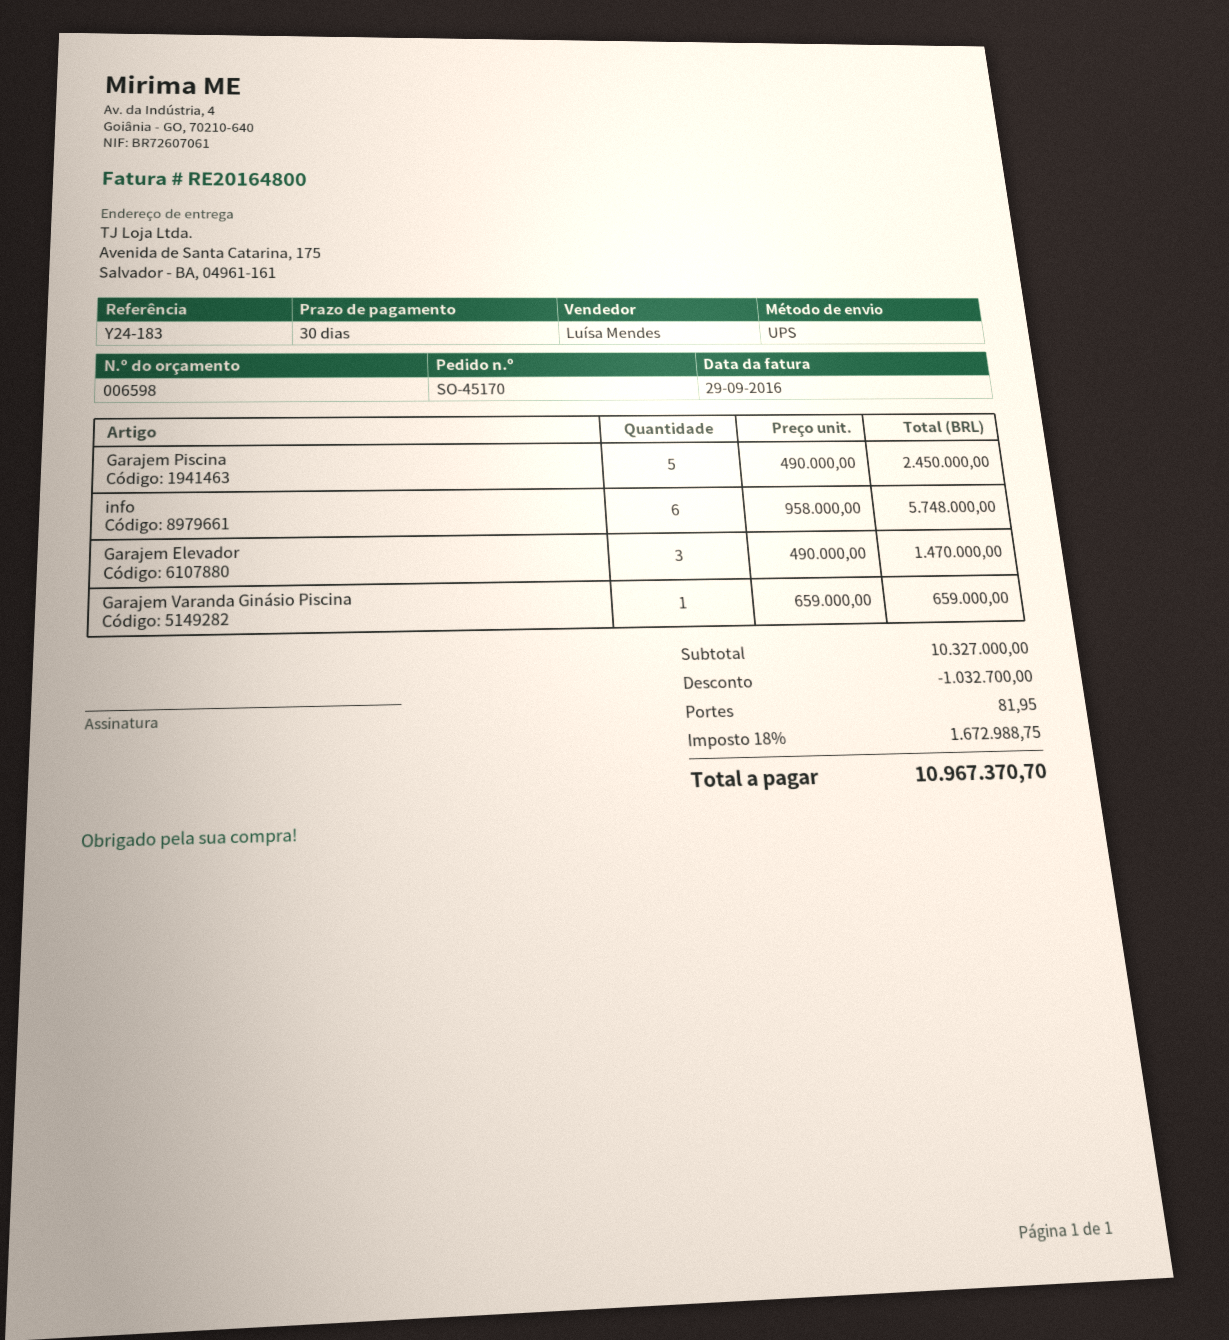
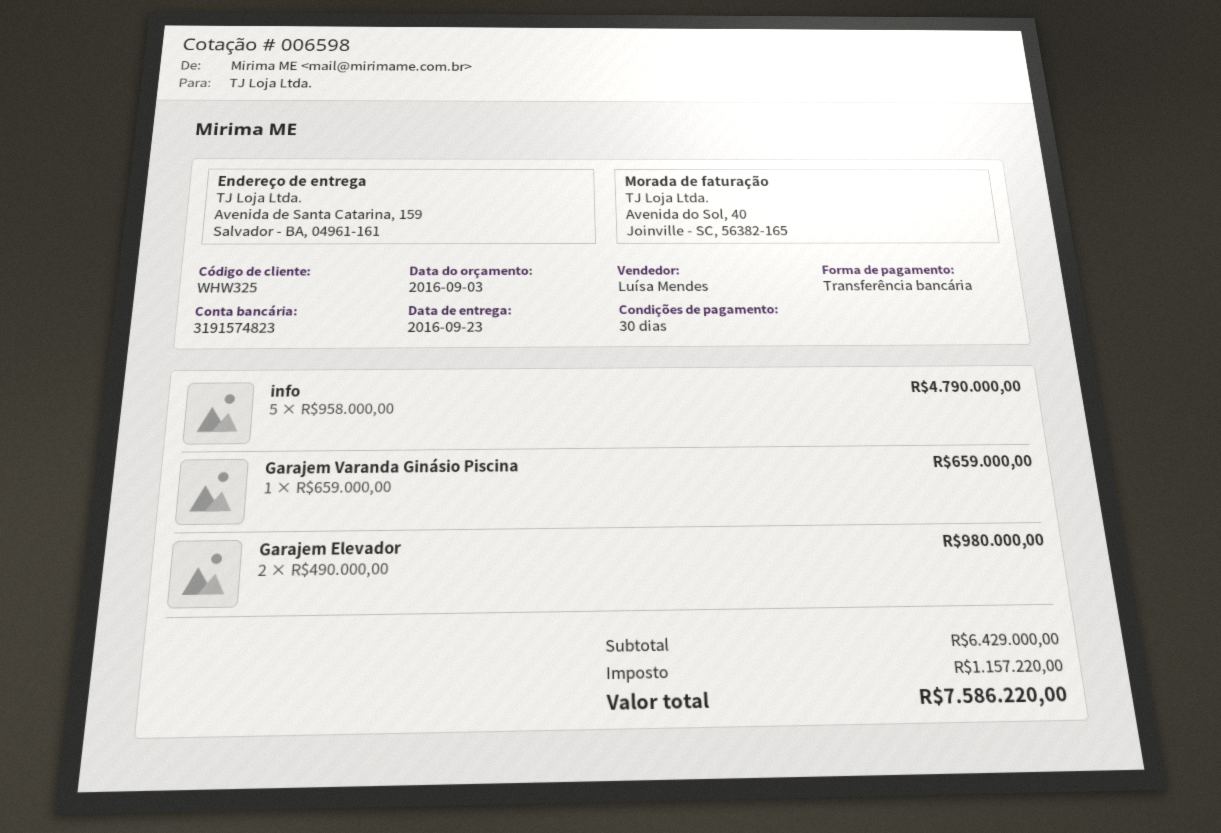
ship to: Avenida de Santa Catarina, 175, Salvador - BA, 04961-161 -> Avenida de Santa Catarina, 159, Salvador - BA, 04961-161
Garajem Piscina: 5 x 490000.00 = 2450000.00 -> none
info: 6 x 958000.00 = 5748000.00 -> 5 x 958000.00 = 4790000.00
Garajem Elevador: 3 x 490000.00 = 1470000.00 -> 2 x 490000.00 = 980000.00
subtotal: 10327000.00 -> 6429000.00
discount: 1032700.00 -> none
shipping: 81.95 -> none
tax: 1672988.75 -> 1157220.00
total: 10967370.70 -> 7586220.00

